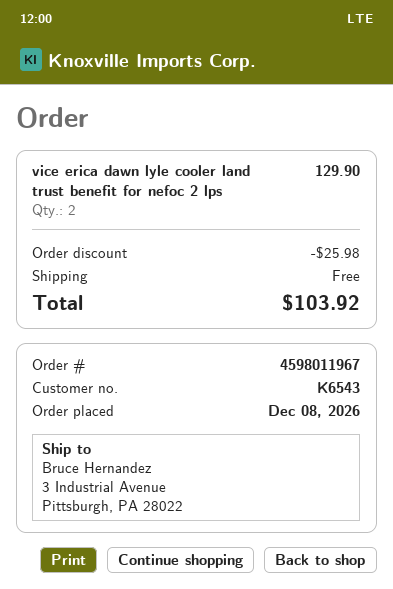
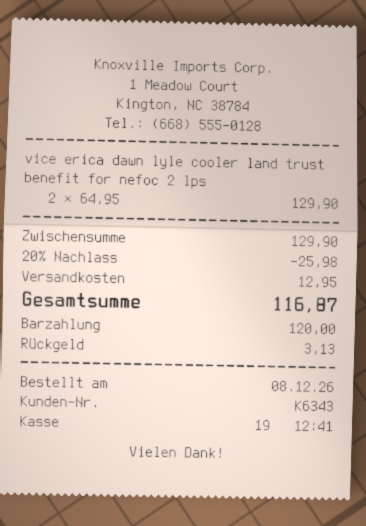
customer number: K6543 -> K6343
shipping: 0.00 -> 12.95
total: 103.92 -> 116.87

